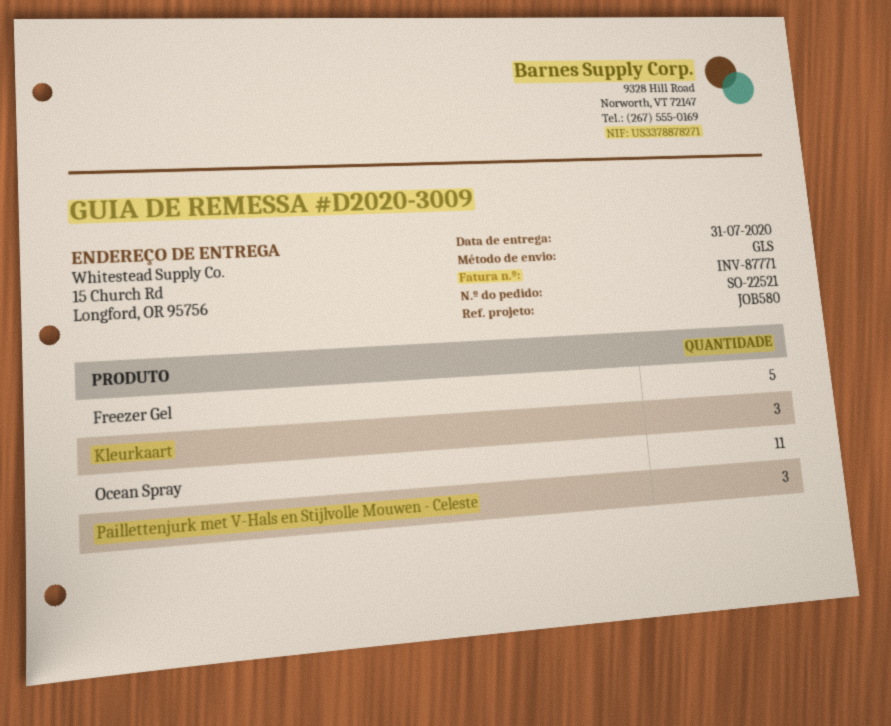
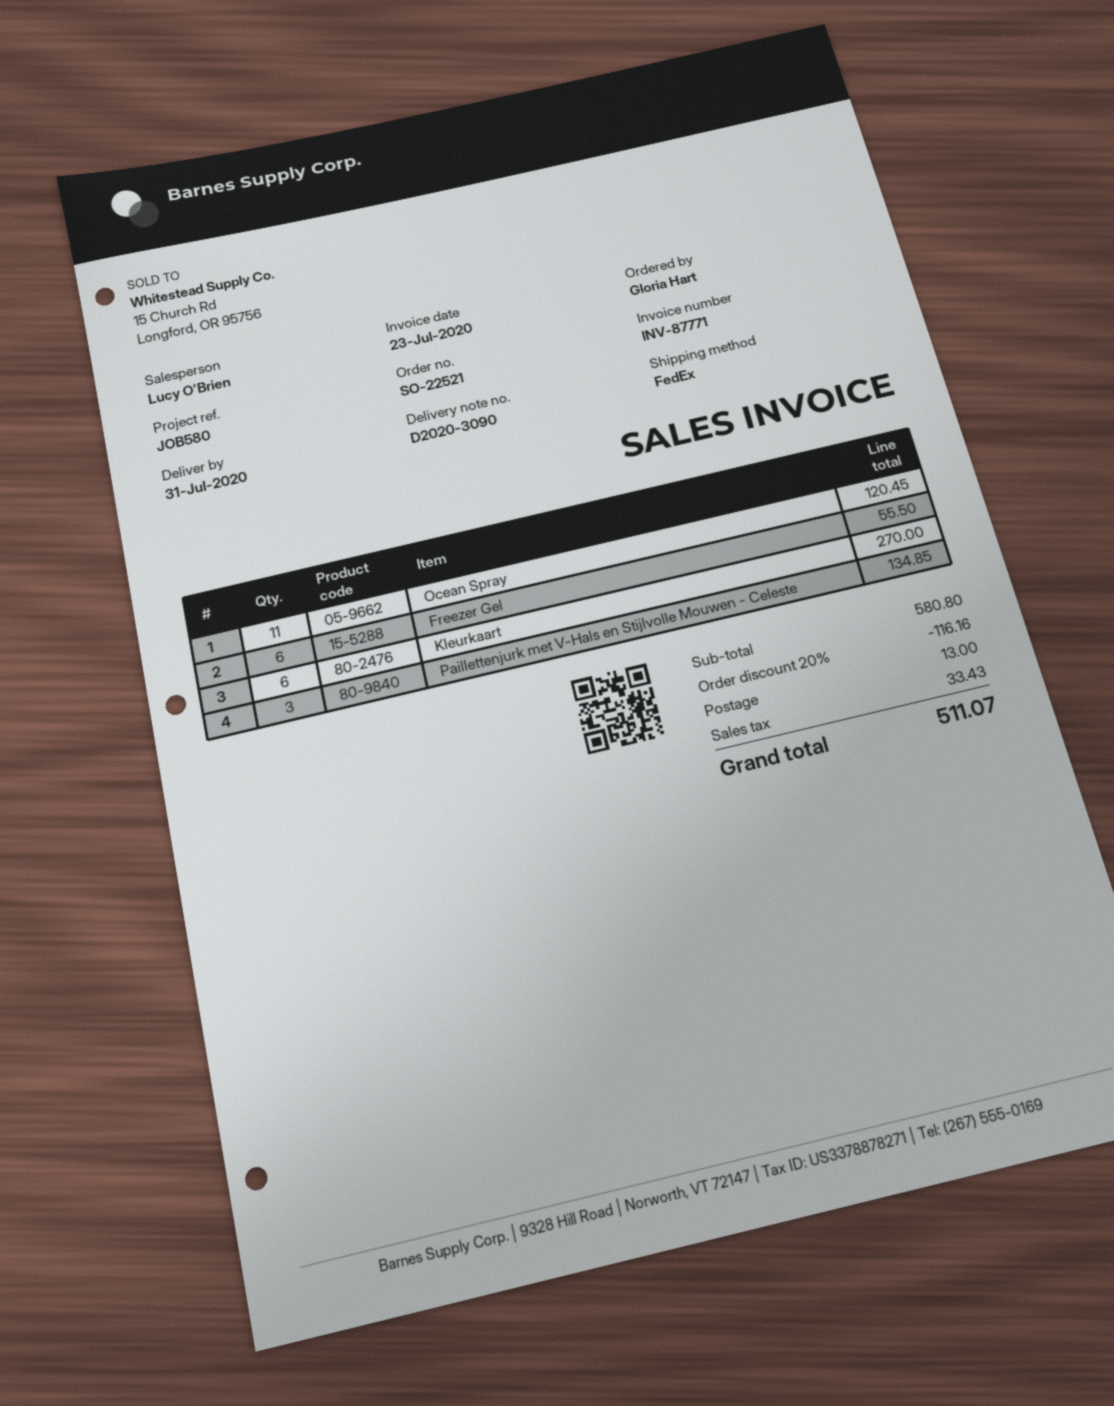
delivery note number: D2020-3009 -> D2020-3090
shipping method: GLS -> FedEx
Freezer Gel: 5 -> 6
Kleurkaart: 3 -> 6

